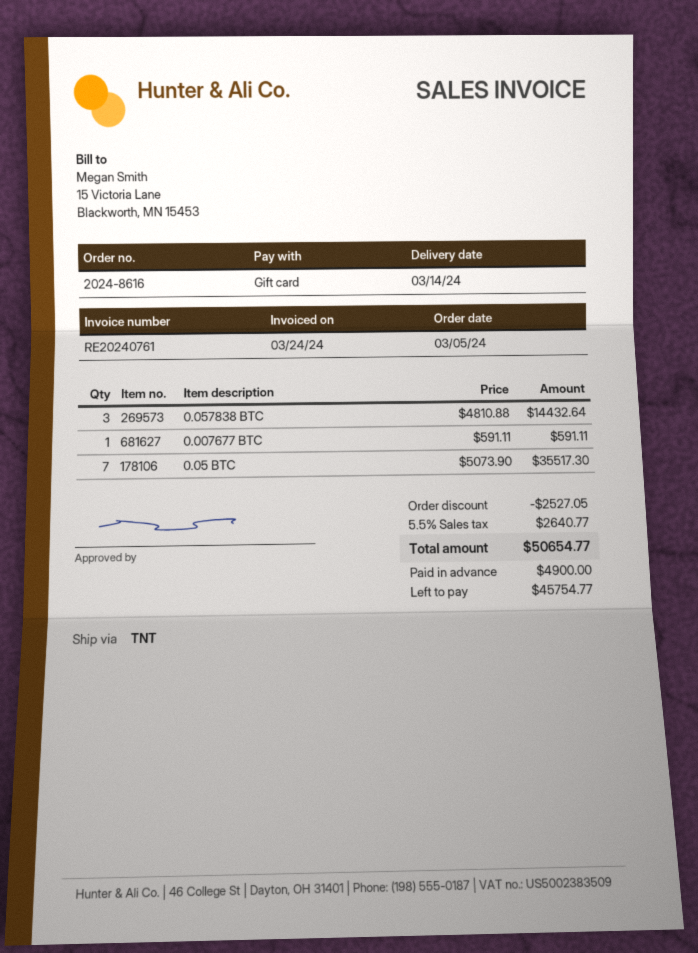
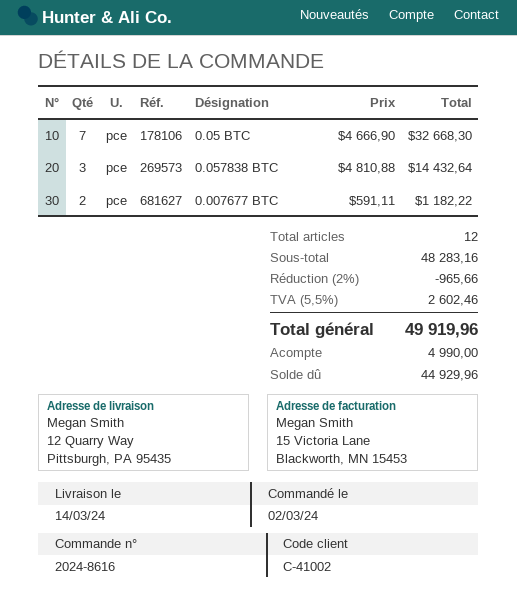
order date: 2024-03-05 -> 2024-03-02
0.007677 BTC: 1 x 591.11 = 591.11 -> 2 x 591.11 = 1182.22
0.05 BTC: 7 x 5073.90 = 35517.30 -> 7 x 4666.90 = 32668.30
discount: 2527.05 -> 965.66
tax: 5.5% = 2640.77 -> 5.5% = 2602.46
total: 50654.77 -> 49919.96
deposit: 4900.00 -> 4990.00
balance: 45754.77 -> 44929.96

